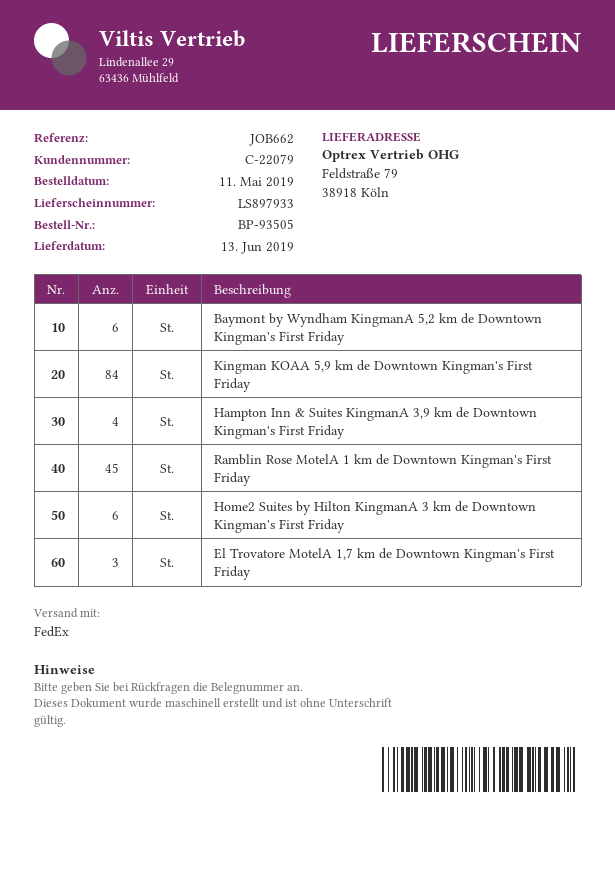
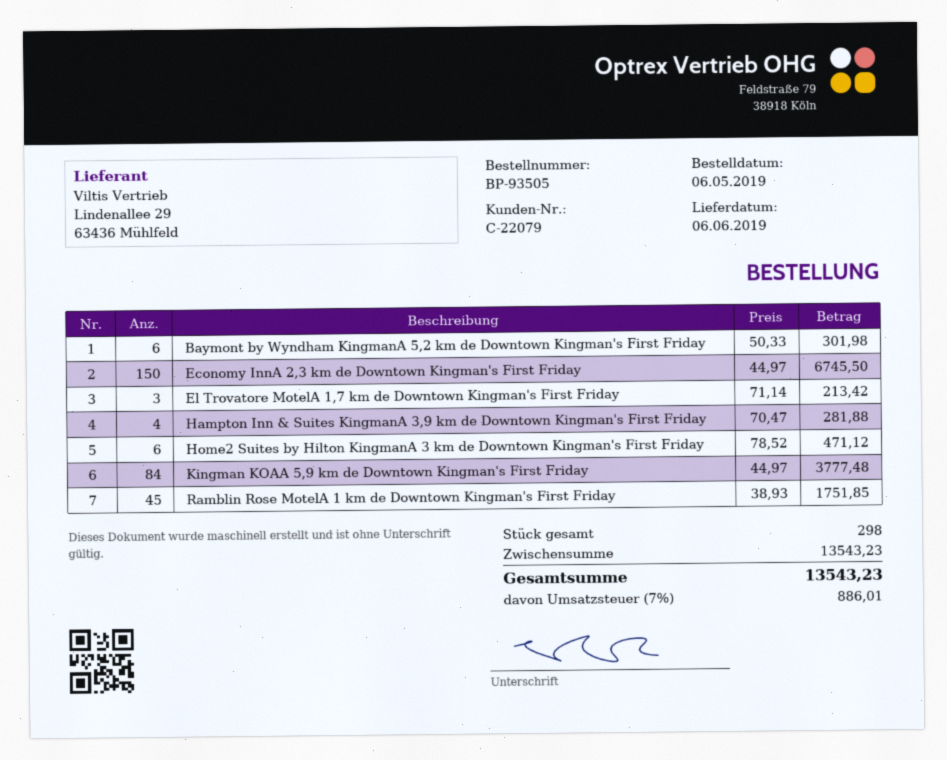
order date: 2019-05-11 -> 2019-05-06
delivery date: 2019-06-13 -> 2019-06-06
Economy InnA 2,3 km de Downtown Kingman's First Friday: none -> 150

